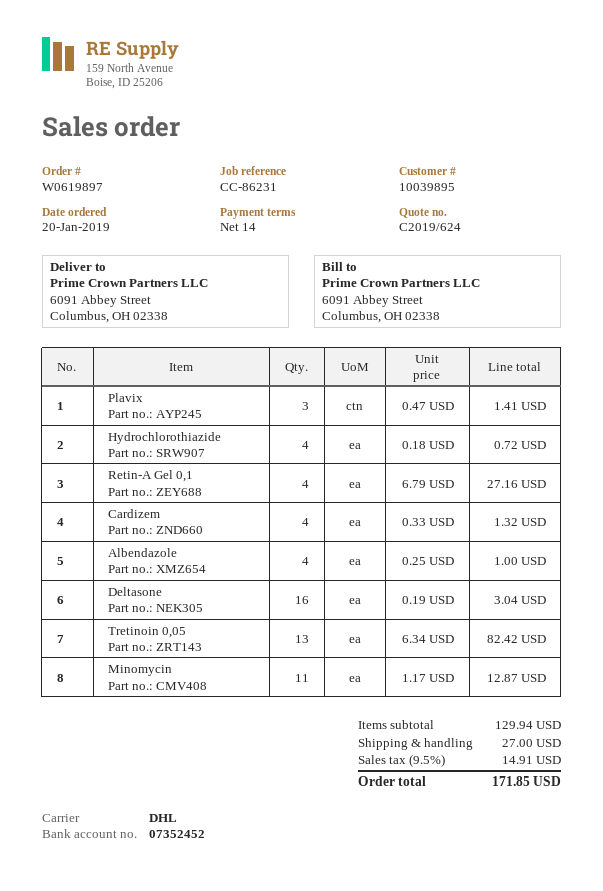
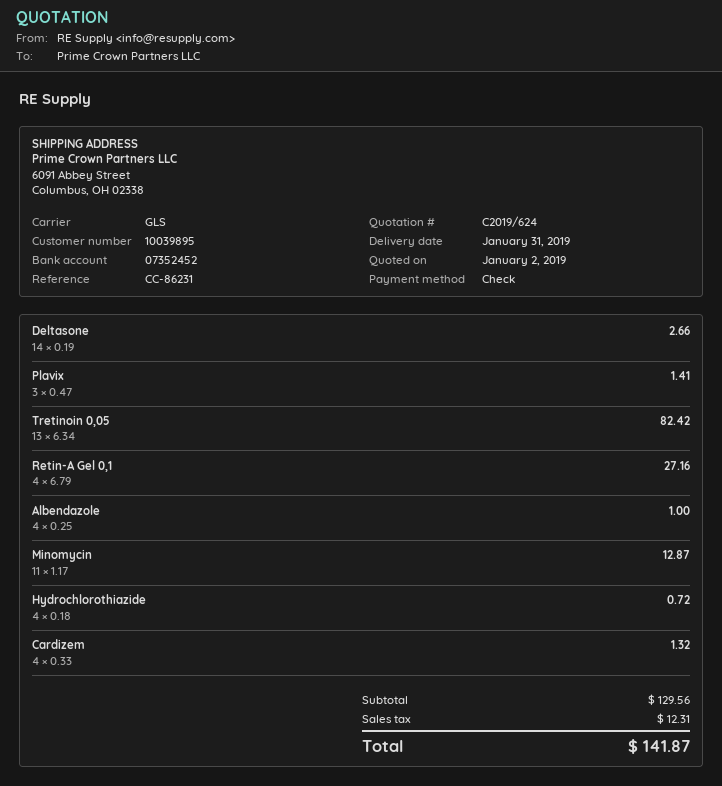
shipping method: DHL -> GLS
Deltasone: 16 x 0.19 = 3.04 -> 14 x 0.19 = 2.66
subtotal: 129.94 -> 129.56
shipping: 27.00 -> none
tax: 14.91 -> 12.31
total: 171.85 -> 141.87

